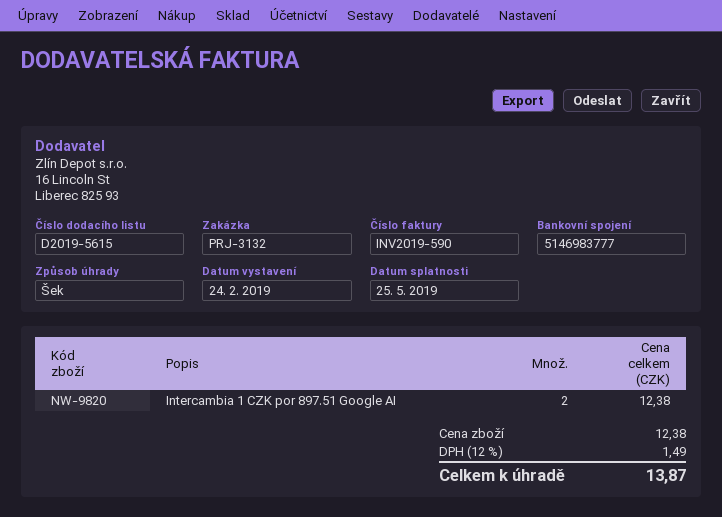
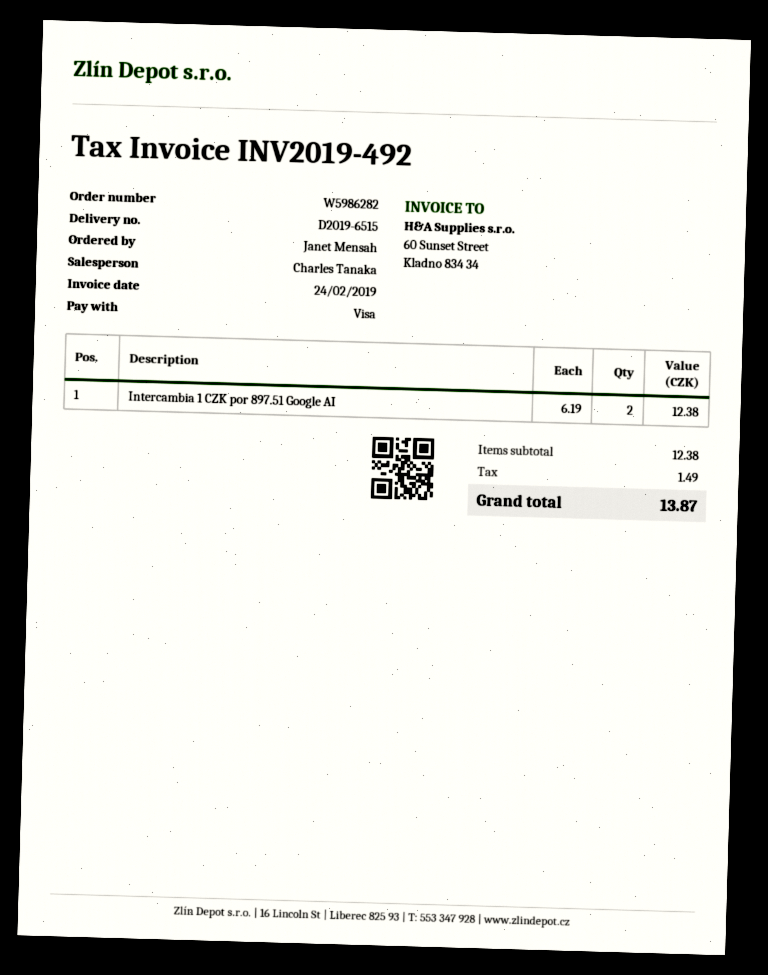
delivery note number: D2019-5615 -> D2019-6515
invoice number: INV2019-590 -> INV2019-492
payment method: cheque -> Visa

